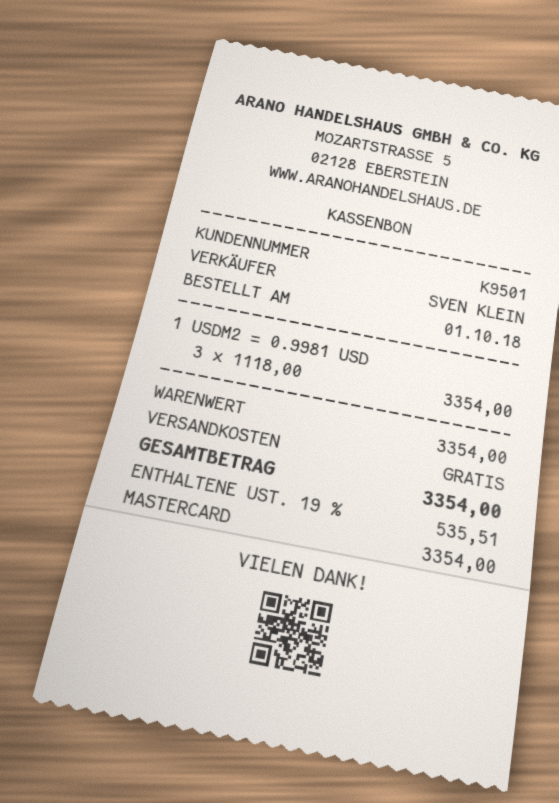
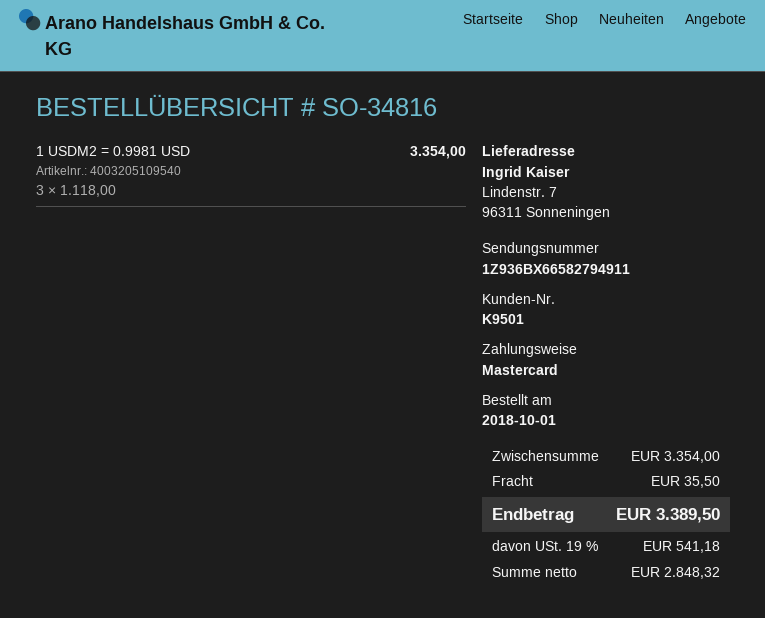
shipping: 0.00 -> 35.50
tax: 19% = 535.51 -> 19% = 541.18
total: 3354.00 -> 3389.50

